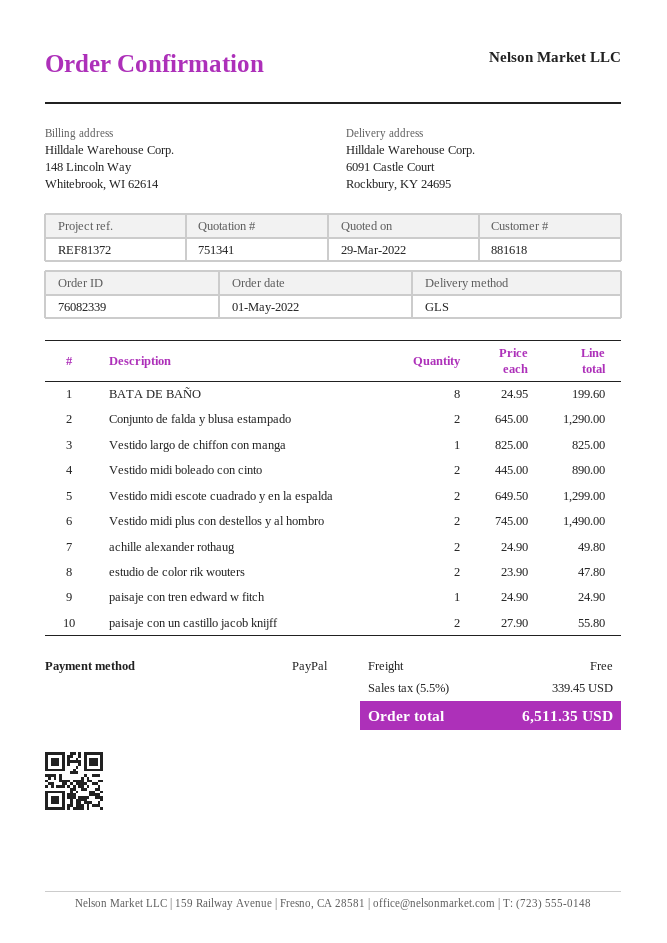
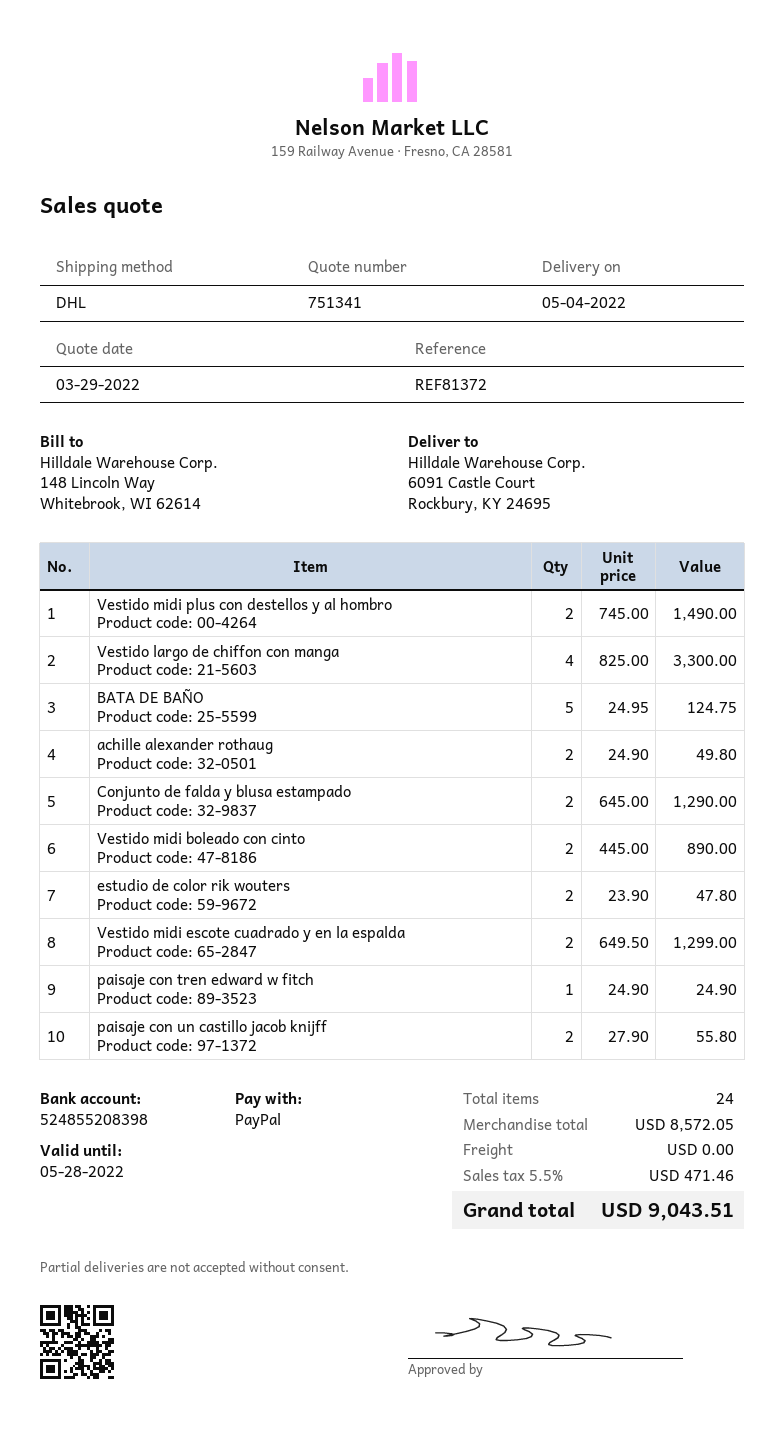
shipping method: GLS -> DHL
BATA DE BAÑO: 8 x 24.95 = 199.60 -> 5 x 24.95 = 124.75
Vestido largo de chiffon con manga: 1 x 825.00 = 825.00 -> 4 x 825.00 = 3300.00
tax: 5.5% = 339.45 -> 5.5% = 471.46
total: 6511.35 -> 9043.51

